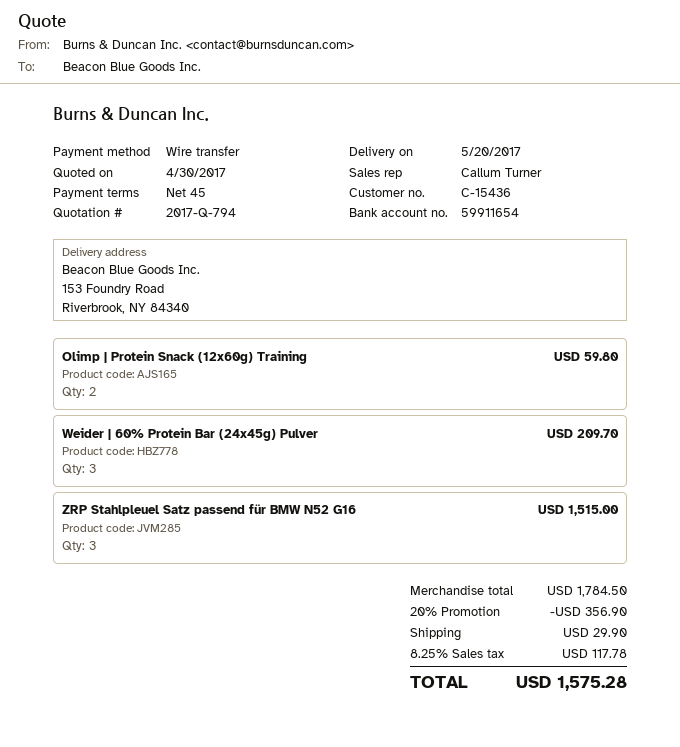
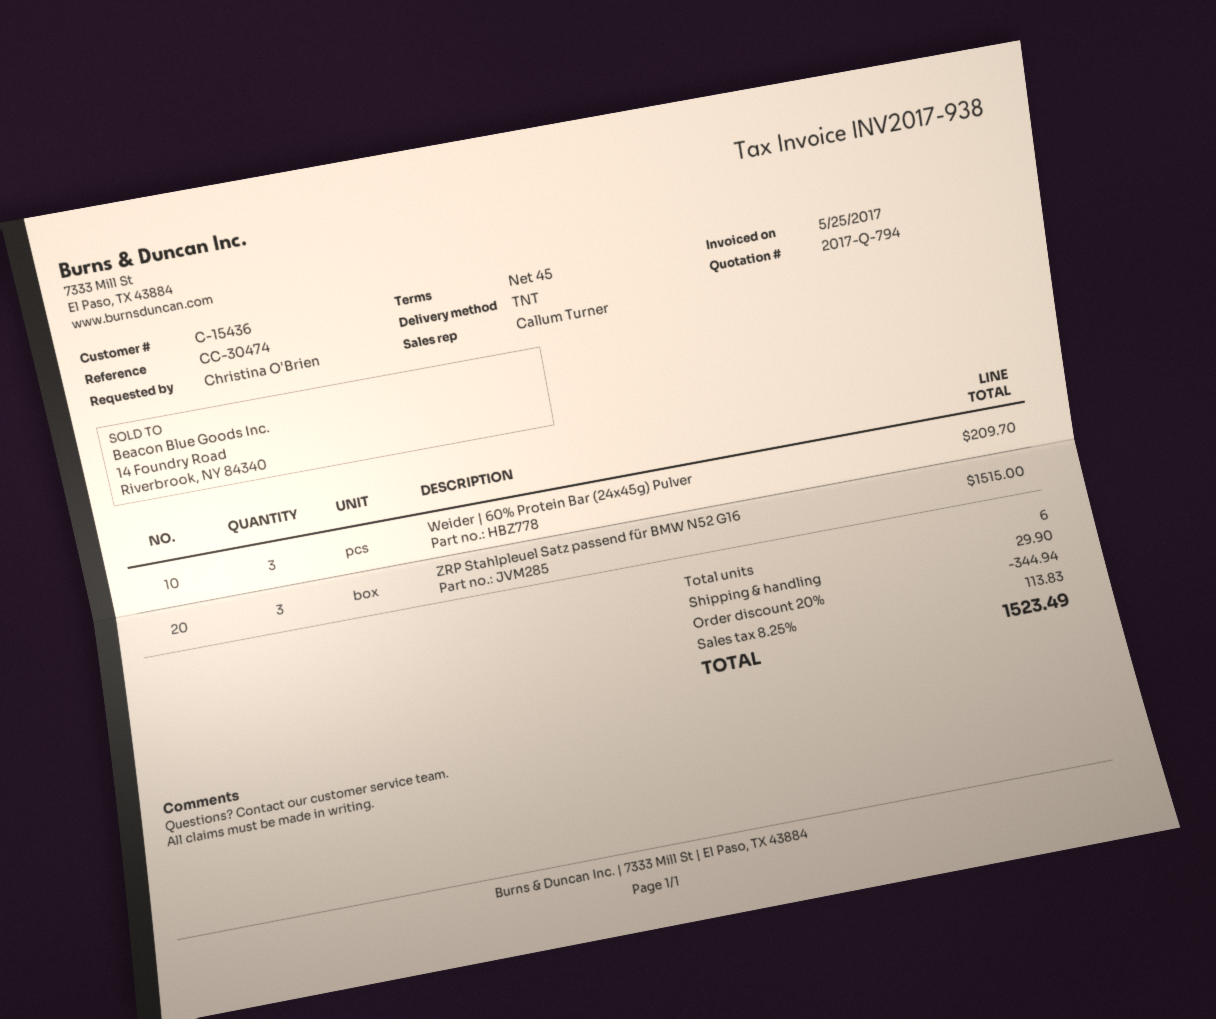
Olimp | Protein Snack (12x60g) Training: 2 for 59.80 -> none
discount: 20% = 356.90 -> 20% = 344.94
tax: 8.25% = 117.78 -> 8.25% = 113.83
total: 1575.28 -> 1523.49

